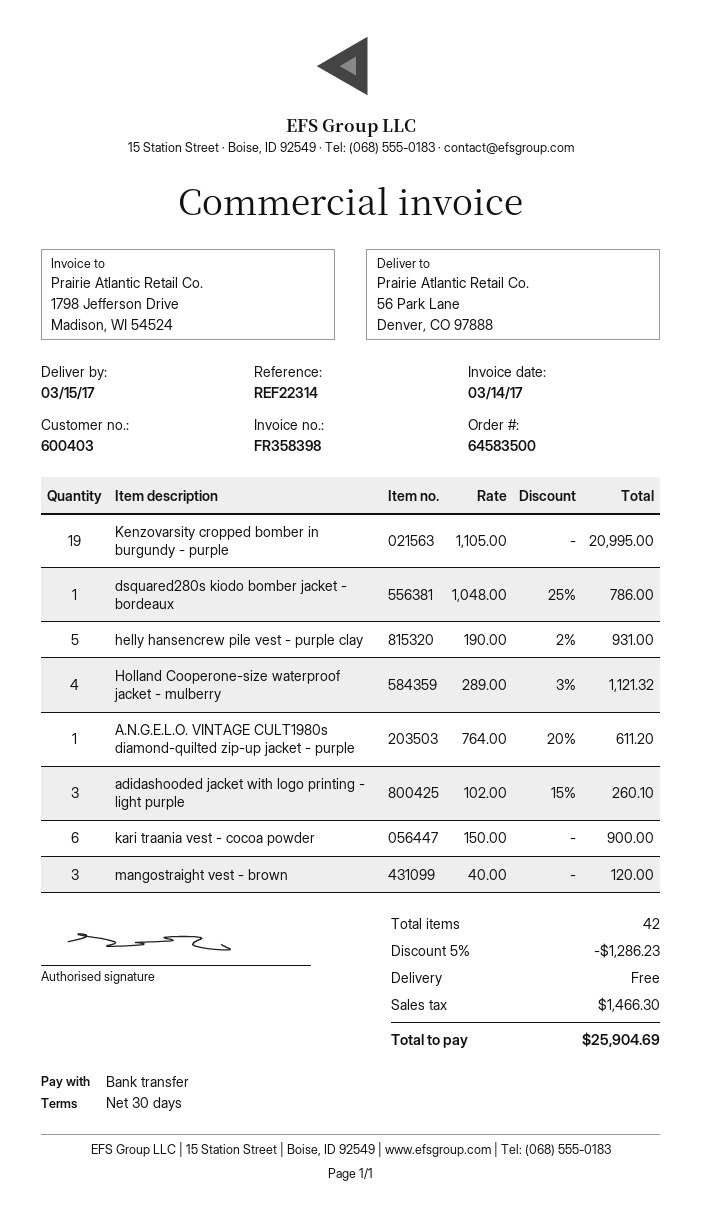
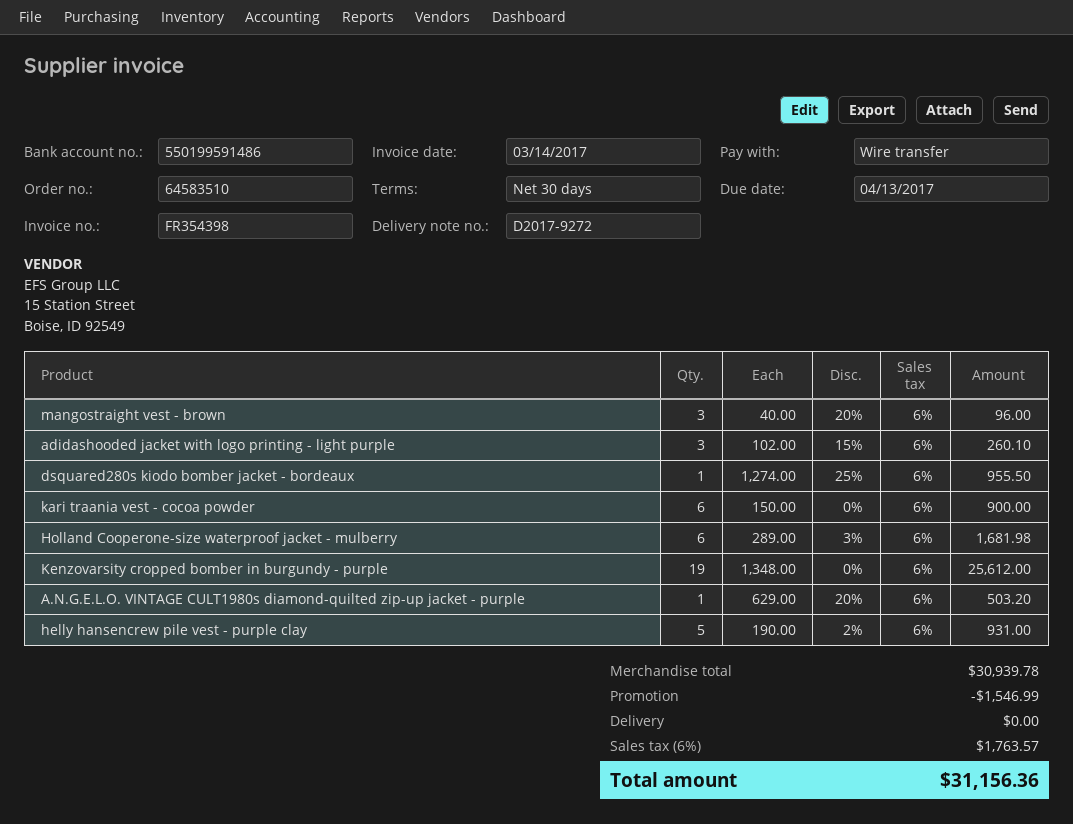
order number: 64583500 -> 64583510
invoice number: FR358398 -> FR354398
Kenzovarsity cropped bomber in burgundy - purple: 19 x 1105.00 = 20995.00 -> 19 x 1348.00 = 25612.00
dsquared280s kiodo bomber jacket - bordeaux: 1 x 1048.00 - 25% = 786.00 -> 1 x 1274.00 - 25% = 955.50
Holland Cooperone-size waterproof jacket - mulberry: 4 x 289.00 - 3% = 1121.32 -> 6 x 289.00 - 3% = 1681.98
A.N.G.E.L.O. VINTAGE CULT1980s diamond-quilted zip-up jacket - purple: 1 x 764.00 - 20% = 611.20 -> 1 x 629.00 - 20% = 503.20
mangostraight vest - brown: 3 x 40.00 = 120.00 -> 3 x 40.00 - 20% = 96.00
discount: 1286.23 -> 1546.99
tax: 1466.30 -> 1763.57
total: 25904.69 -> 31156.36

